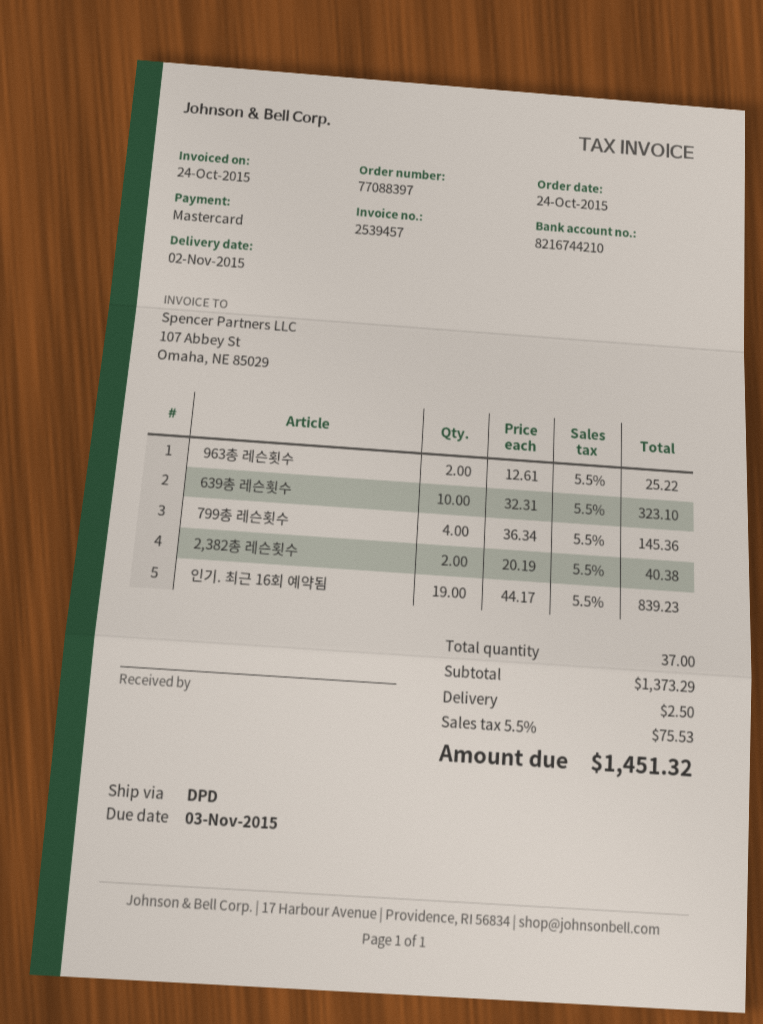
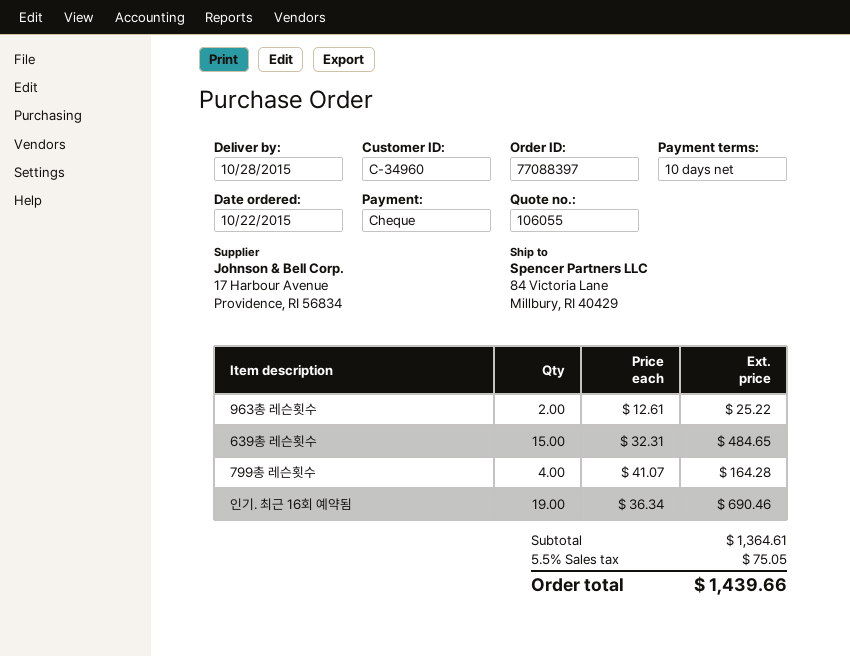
order date: 2015-10-24 -> 2015-10-22
delivery date: 2015-11-02 -> 2015-10-28
payment method: Mastercard -> cheque
639총 레슨횟수: 10 x 32.31 = 323.10 -> 15 x 32.31 = 484.65
799총 레슨횟수: 4 x 36.34 = 145.36 -> 4 x 41.07 = 164.28
2,382총 레슨횟수: 2 x 20.19 = 40.38 -> none
인기. 최근 16회 예약됨: 19 x 44.17 = 839.23 -> 19 x 36.34 = 690.46
subtotal: 1373.29 -> 1364.61
shipping: 2.50 -> none
tax: 5.5% = 75.53 -> 5.5% = 75.05
total: 1451.32 -> 1439.66

